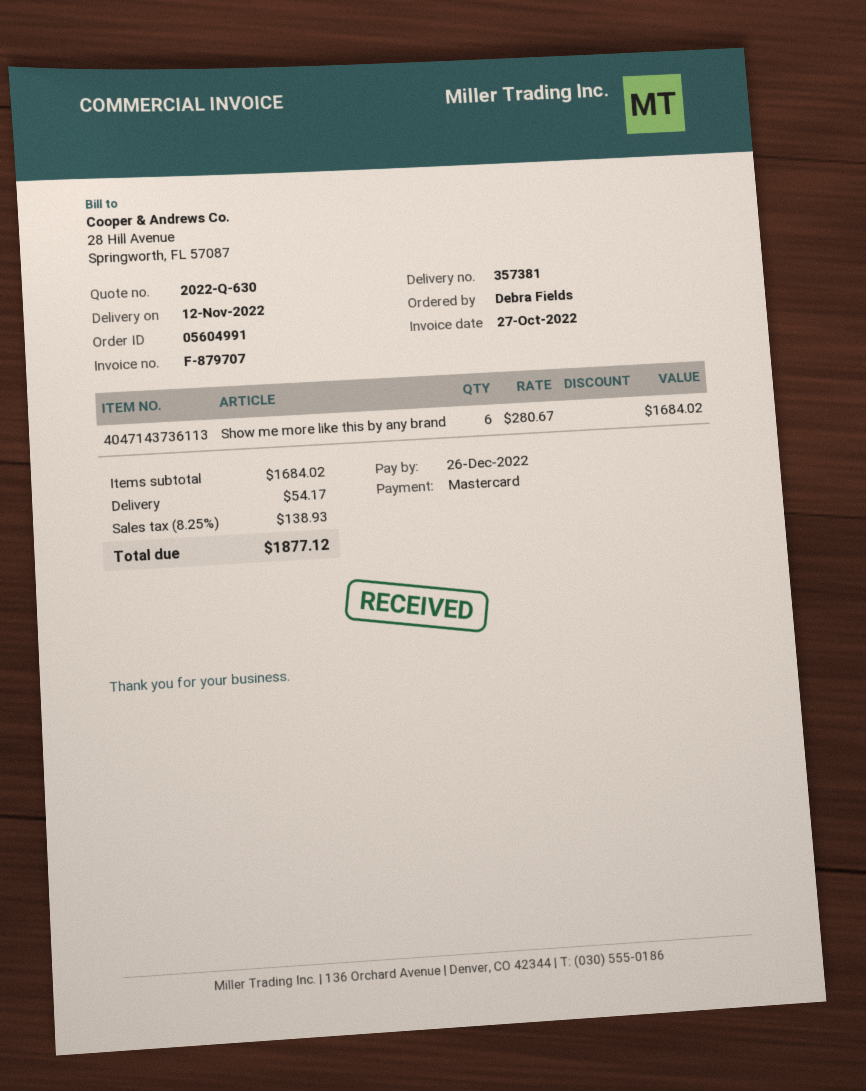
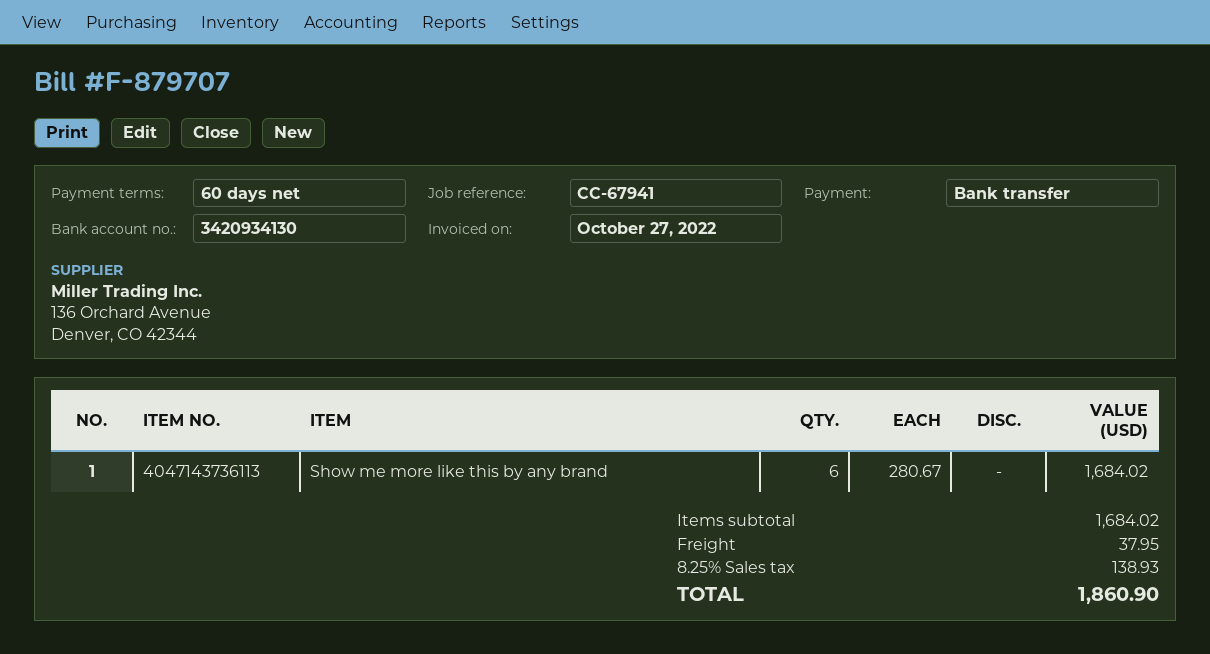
payment method: Mastercard -> bank transfer
shipping: 54.17 -> 37.95
total: 1877.12 -> 1860.90

